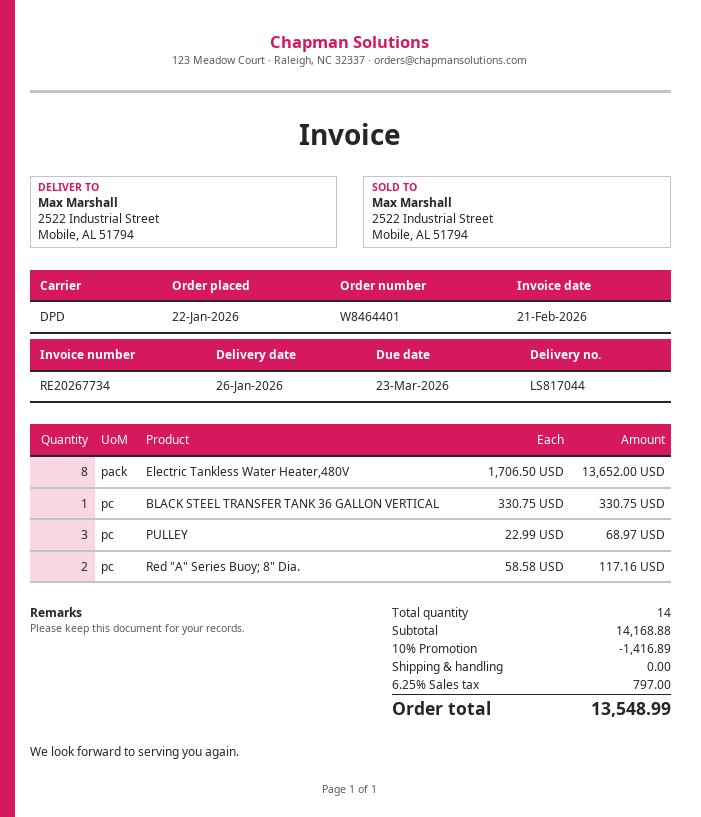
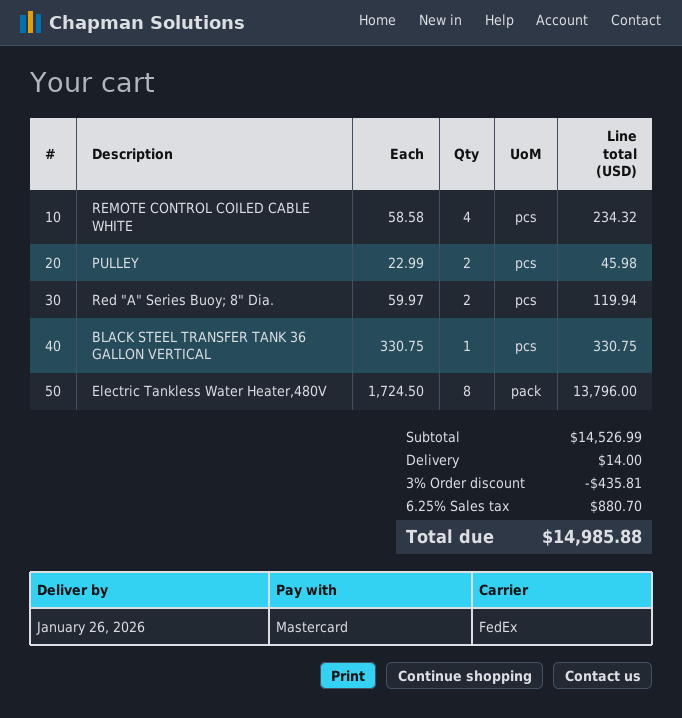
shipping method: DPD -> FedEx
Electric Tankless Water Heater,480V: 8 x 1706.50 = 13652.00 -> 8 x 1724.50 = 13796.00
PULLEY: 3 x 22.99 = 68.97 -> 2 x 22.99 = 45.98
Red "A" Series Buoy; 8" Dia.: 2 x 58.58 = 117.16 -> 2 x 59.97 = 119.94
REMOTE CONTROL COILED CABLE WHITE: none -> 4 x 58.58 = 234.32
subtotal: 14168.88 -> 14526.99
discount: 10% = 1416.89 -> 3% = 435.81
shipping: 0.00 -> 14.00
tax: 6.25% = 797.00 -> 6.25% = 880.70
total: 13548.99 -> 14985.88

